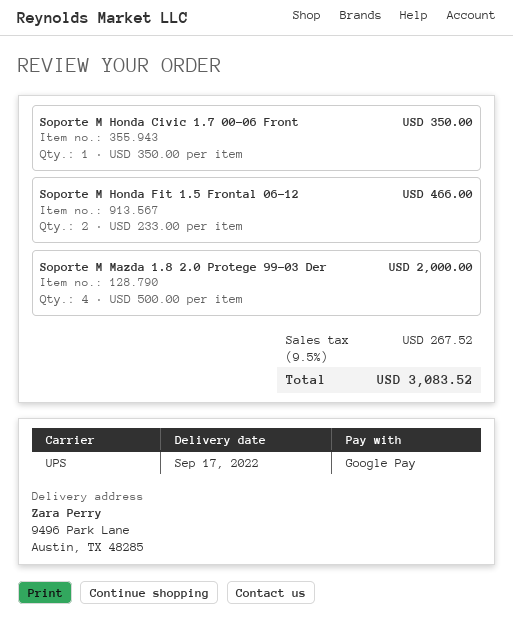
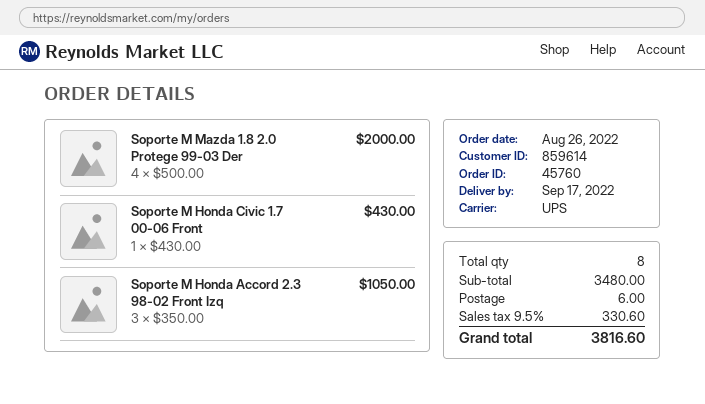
Soporte M Honda Civic 1.7 00-06 Front: 1 x 350.00 = 350.00 -> 1 x 430.00 = 430.00
Soporte M Honda Fit 1.5 Frontal 06-12: 2 x 233.00 = 466.00 -> none
Soporte M Honda Accord 2.3 98-02 Front Izq: none -> 3 x 350.00 = 1050.00
shipping: none -> 6.00
tax: 9.5% = 267.52 -> 9.5% = 330.60
total: 3083.52 -> 3816.60

